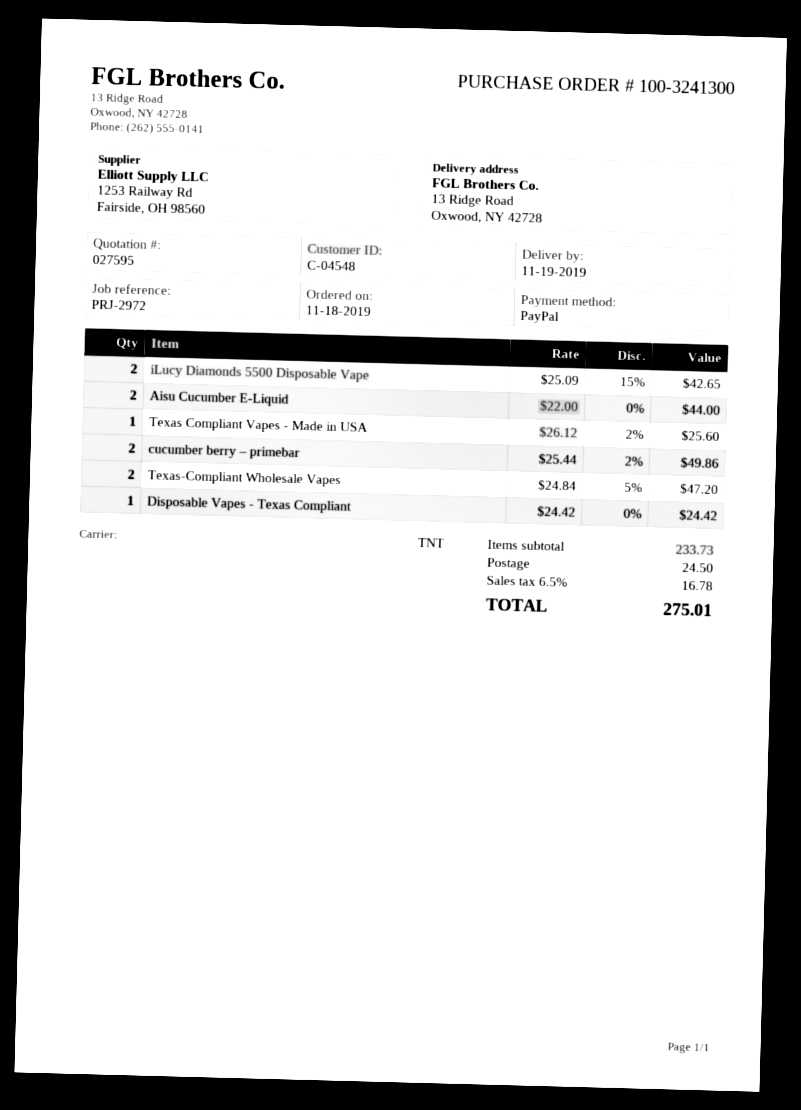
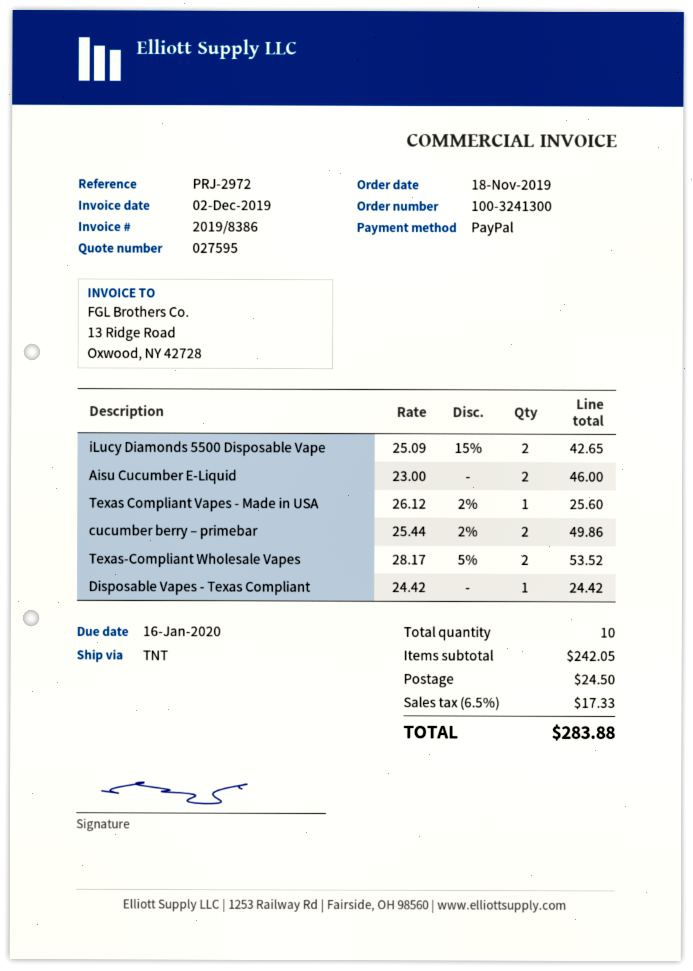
Aisu Cucumber E-Liquid: 2 x 22.00 = 44.00 -> 2 x 23.00 = 46.00
Texas-Compliant Wholesale Vapes: 2 x 24.84 - 5% = 47.20 -> 2 x 28.17 - 5% = 53.52
subtotal: 233.73 -> 242.05
tax: 6.5% = 16.78 -> 6.5% = 17.33
total: 275.01 -> 283.88

